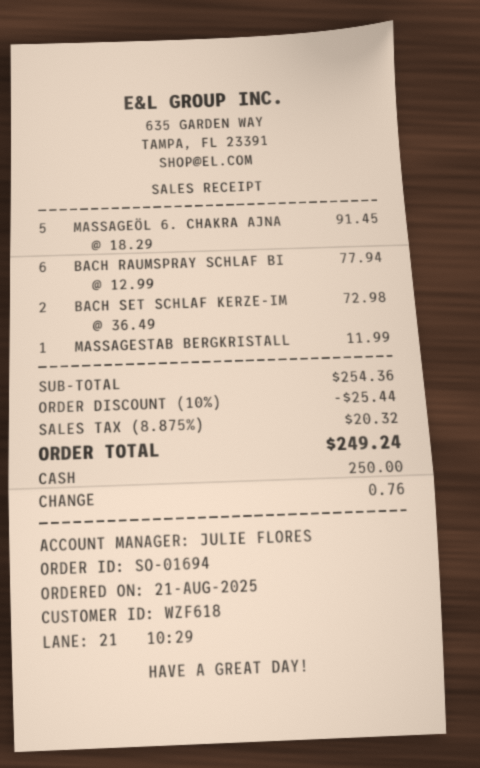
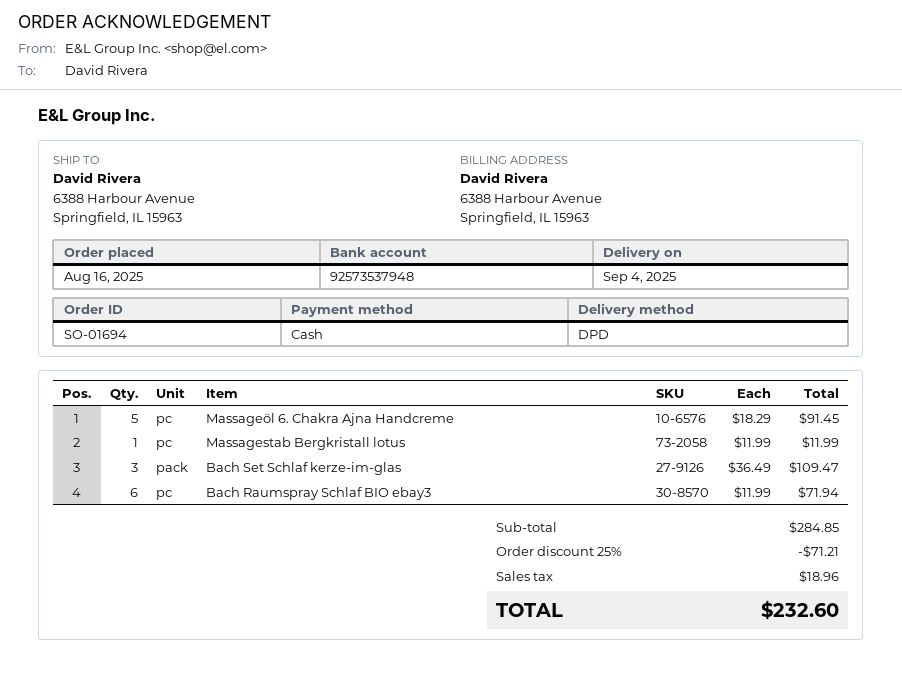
order date: 2025-08-21 -> 2025-08-16
BACH RAUMSPRAY SCHLAF BI: 6 x 12.99 = 77.94 -> 6 x 11.99 = 71.94
BACH SET SCHLAF KERZE-IM: 2 x 36.49 = 72.98 -> 3 x 36.49 = 109.47
subtotal: 254.36 -> 284.85
discount: 10% = 25.44 -> 25% = 71.21
tax: 20.32 -> 18.96
total: 249.24 -> 232.60

